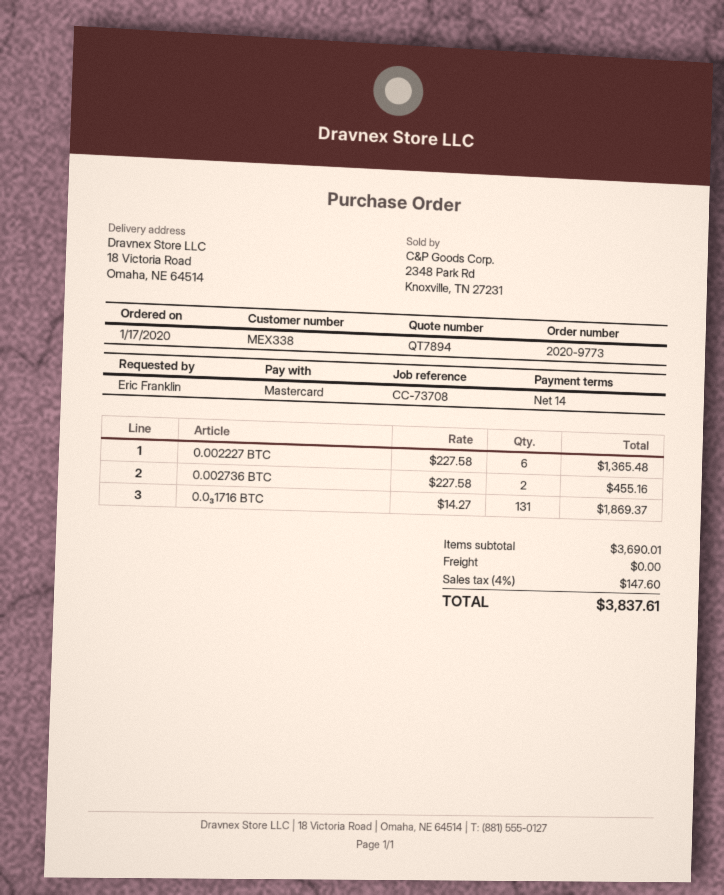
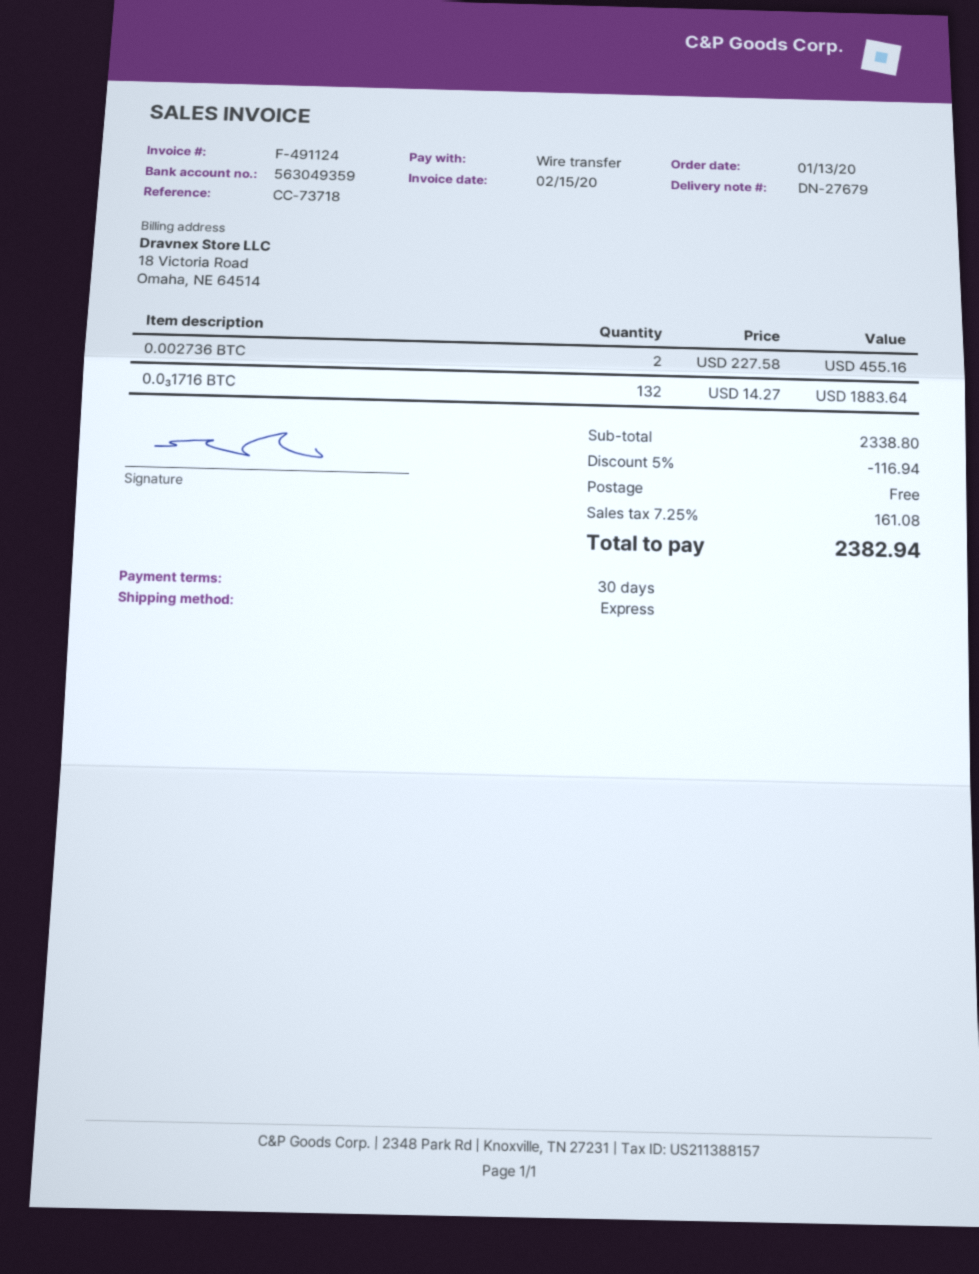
order date: 2020-01-17 -> 2020-01-13
payment terms: 14 days -> 30 days
reference: CC-73708 -> CC-73718
payment method: Mastercard -> bank transfer
0.002227 BTC: 6 x 227.58 = 1365.48 -> none
0.0₃1716 BTC: 131 x 14.27 = 1869.37 -> 132 x 14.27 = 1883.64
subtotal: 3690.01 -> 2338.80
discount: none -> 5% = 116.94
tax: 4% = 147.60 -> 7.25% = 161.08
total: 3837.61 -> 2382.94

